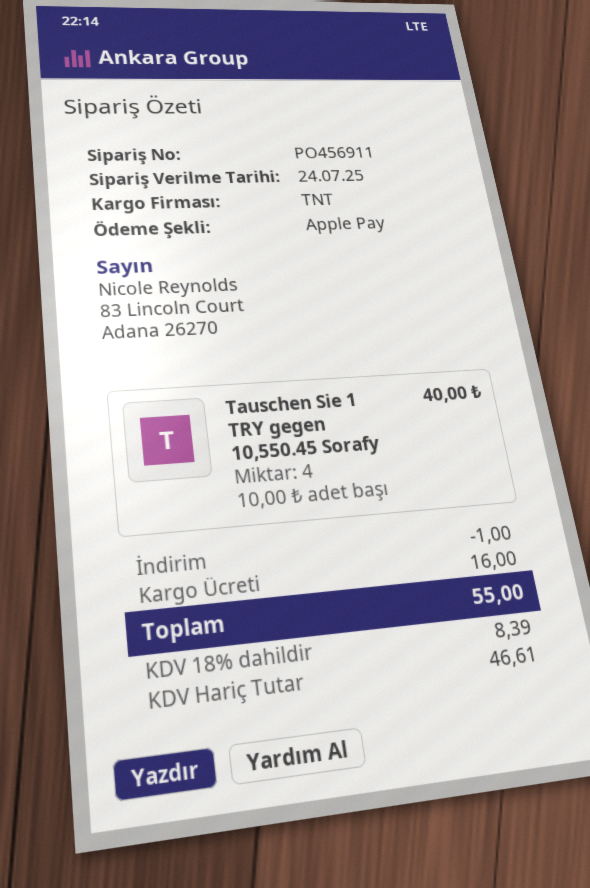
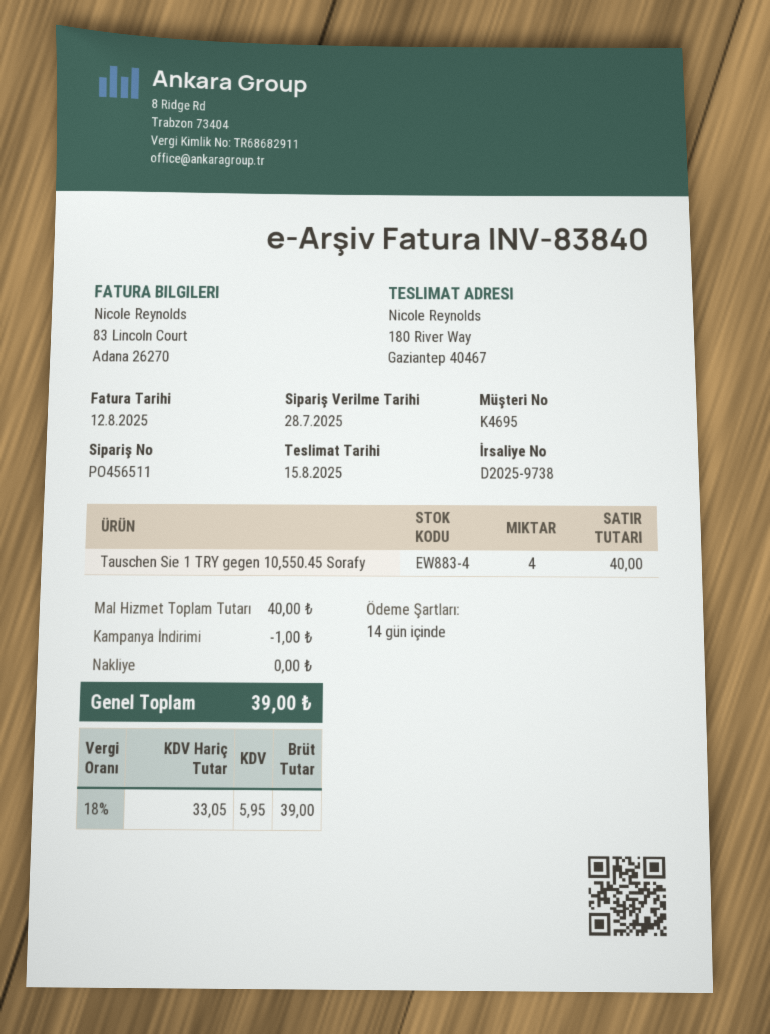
order number: PO456911 -> PO456511
order date: 2025-07-24 -> 2025-07-28
shipping: 16.00 -> 0.00
net: 46.61 -> 33.05
tax: 18% = 8.39 -> 18% = 5.95
total: 55.00 -> 39.00

